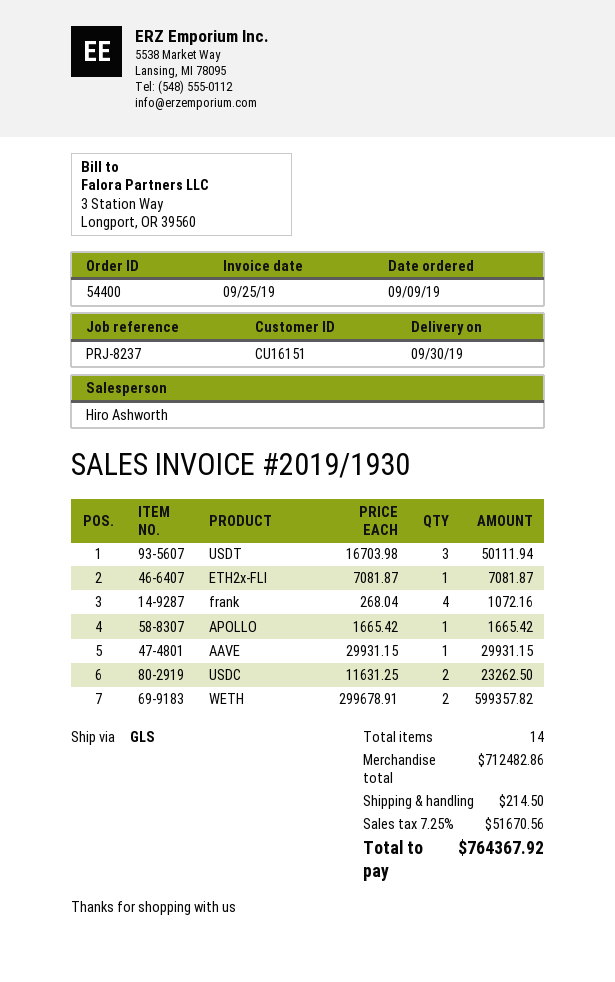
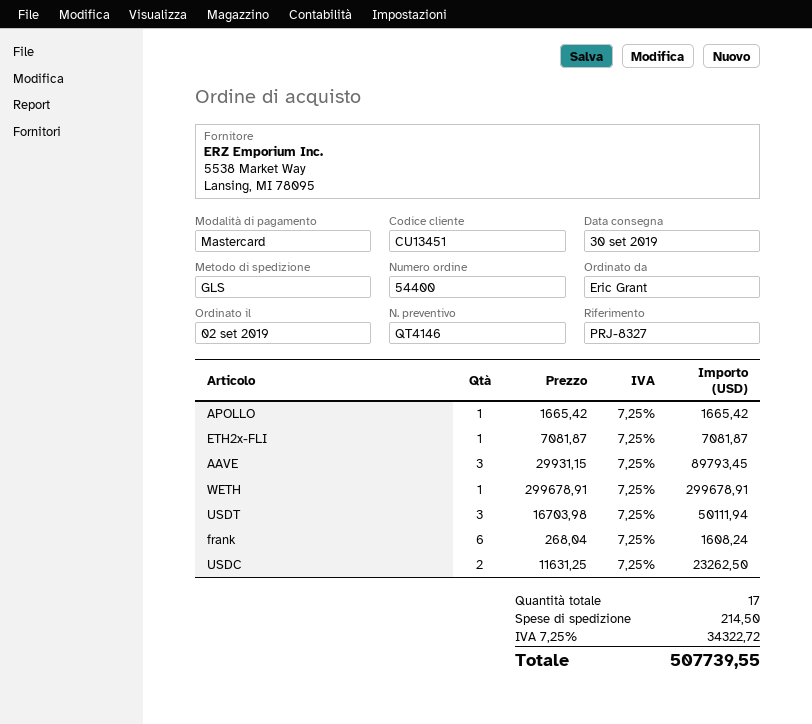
order date: 2019-09-09 -> 2019-09-02
customer number: CU16151 -> CU13451
reference: PRJ-8237 -> PRJ-8327
frank: 4 x 268.04 = 1072.16 -> 6 x 268.04 = 1608.24
AAVE: 1 x 29931.15 = 29931.15 -> 3 x 29931.15 = 89793.45
WETH: 2 x 299678.91 = 599357.82 -> 1 x 299678.91 = 299678.91
total quantity: 14 -> 17
tax: 7.25% = 51670.56 -> 7.25% = 34322.72
total: 764367.92 -> 507739.55

